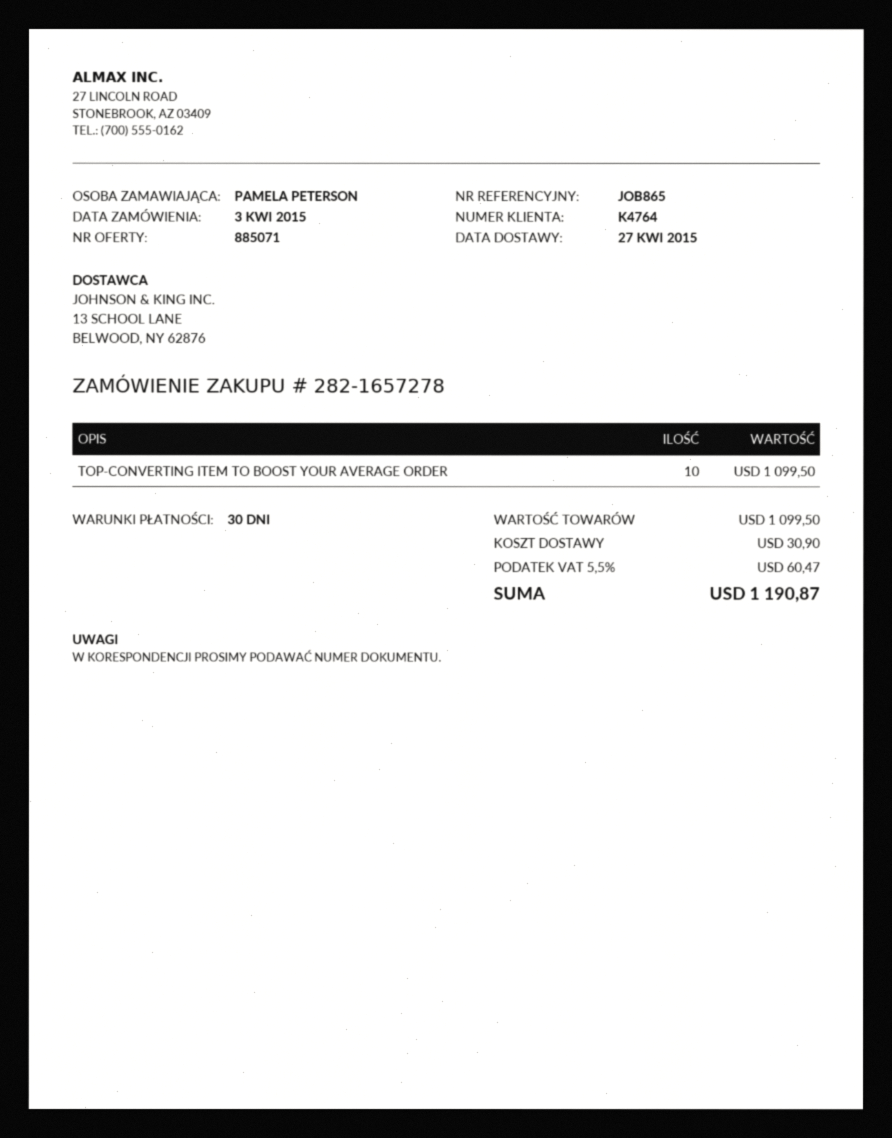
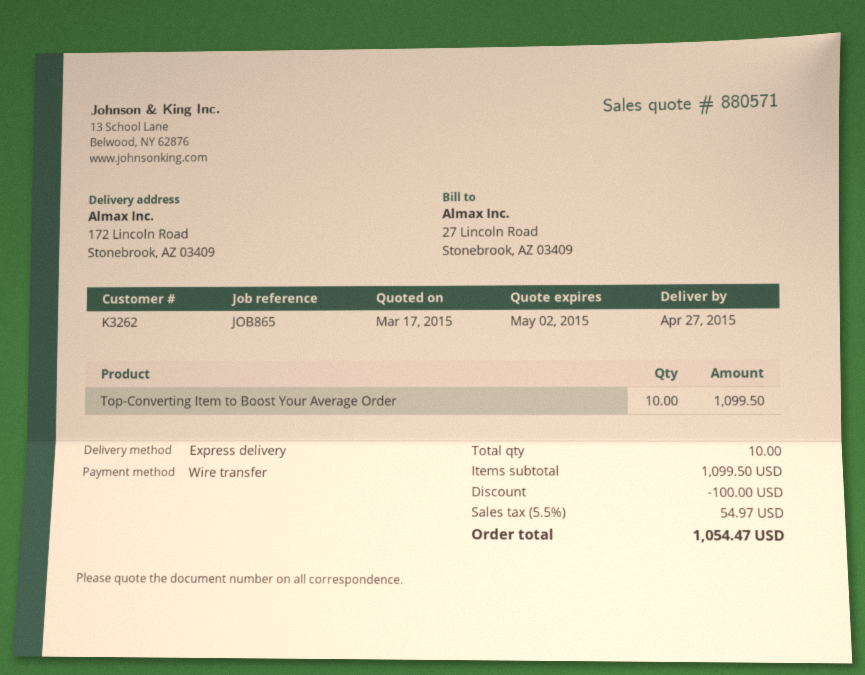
quote number: 885071 -> 880571
customer number: K4764 -> K3262
discount: none -> 100.00
shipping: 30.90 -> none
tax: 5.5% = 60.47 -> 5.5% = 54.97
total: 1190.87 -> 1054.47

